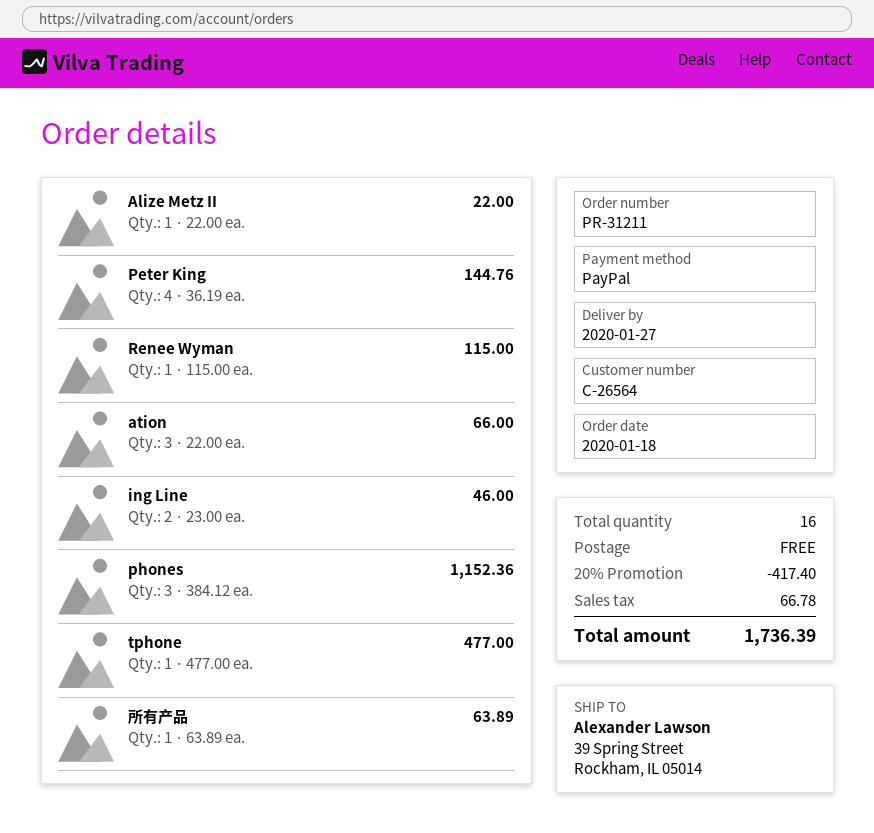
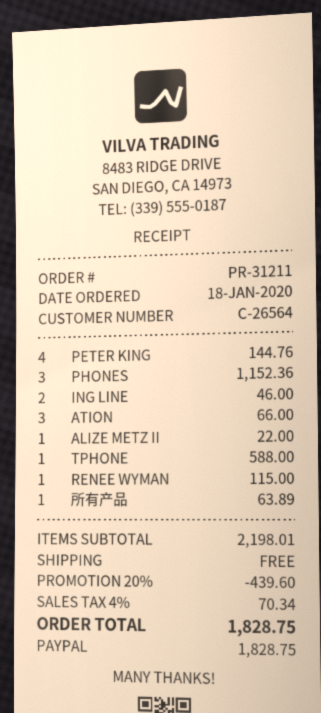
tphone: 1 for 477.00 -> 1 for 588.00
discount: 20% = 417.40 -> 20% = 439.60
tax: 66.78 -> 70.34
total: 1736.39 -> 1828.75

